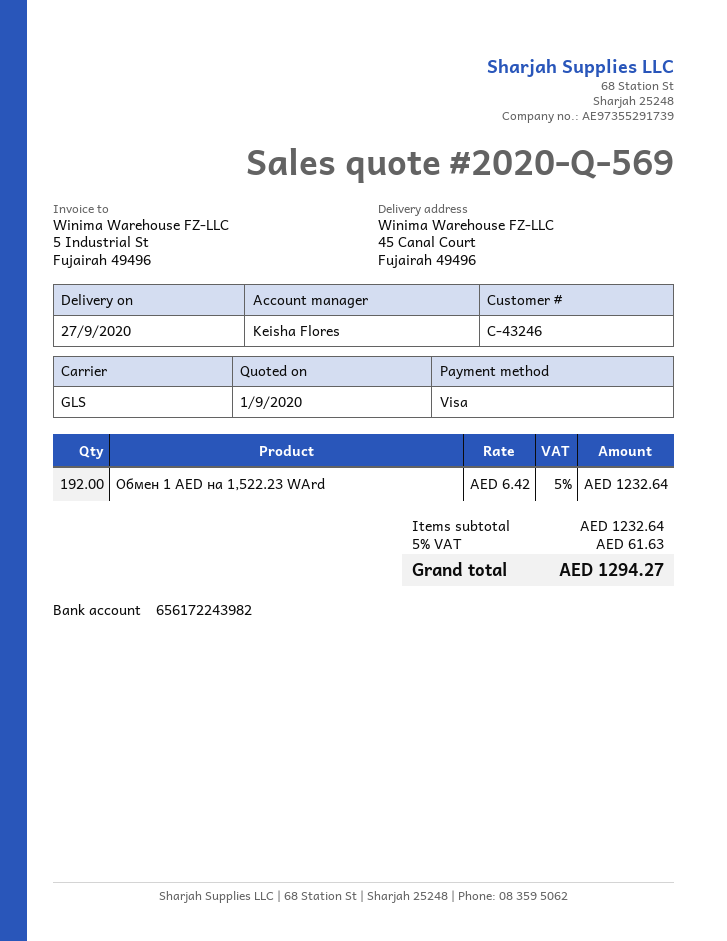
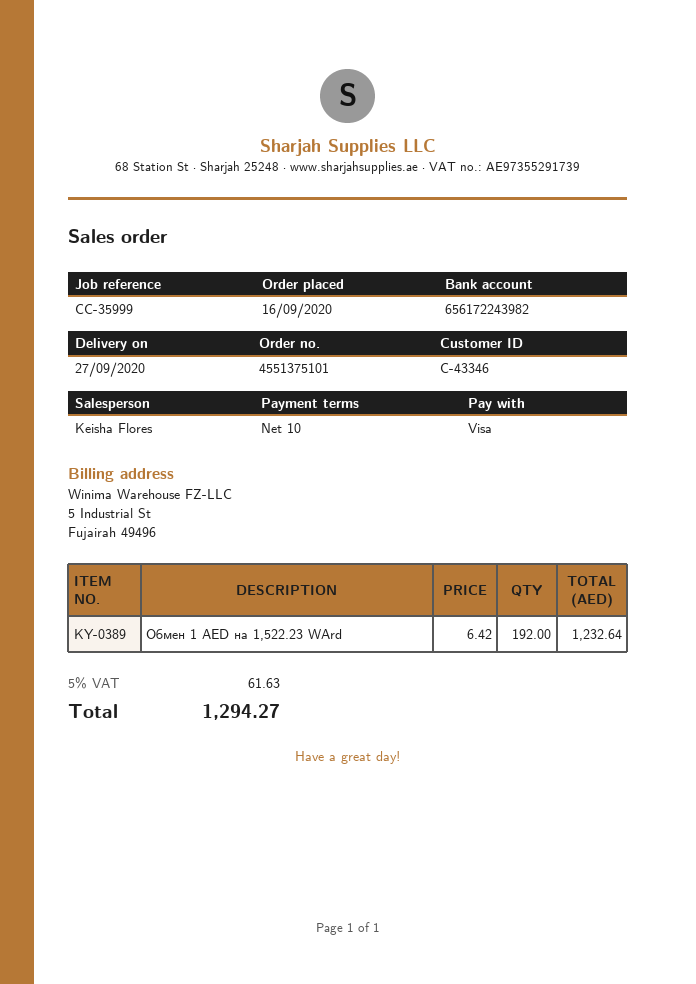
customer number: C-43246 -> C-43346

